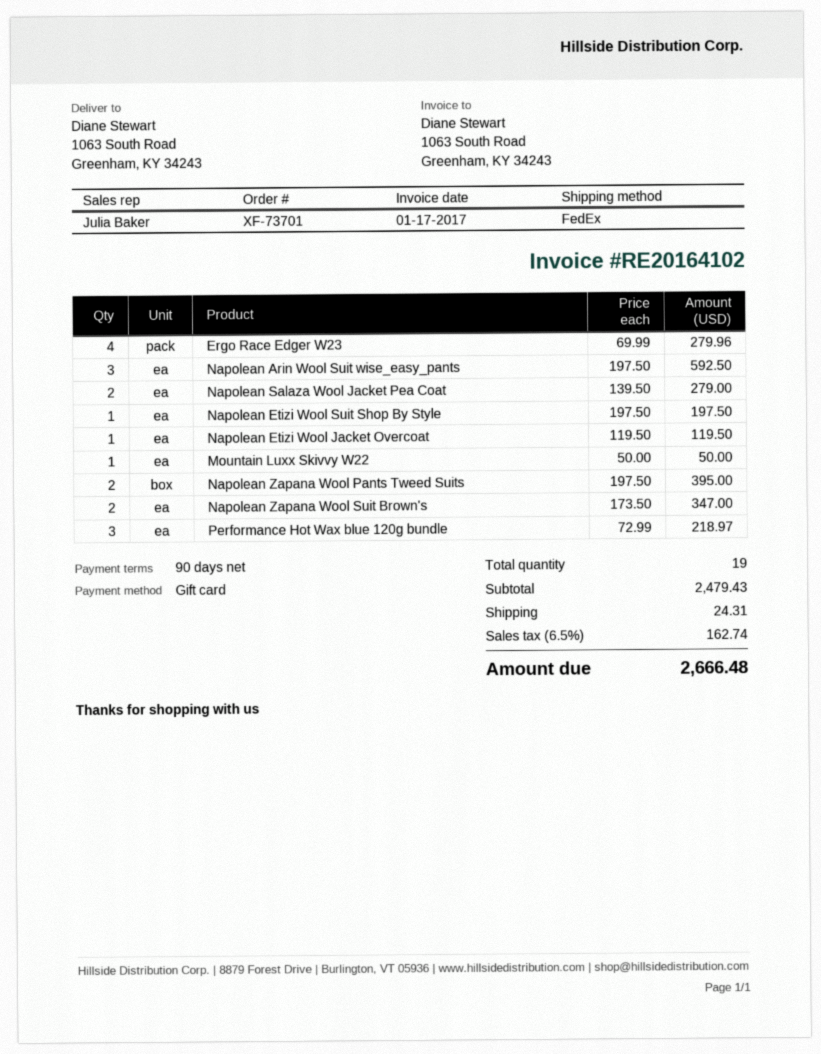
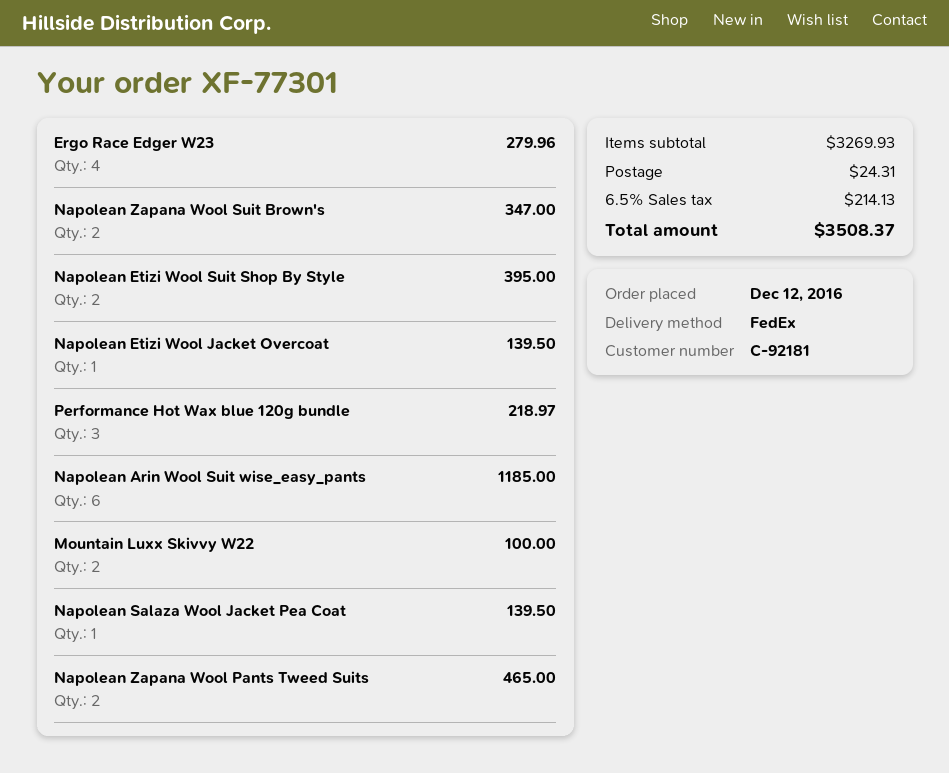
order number: XF-73701 -> XF-77301
Napolean Arin Wool Suit wise_easy_pants: 3 for 592.50 -> 6 for 1185.00
Napolean Salaza Wool Jacket Pea Coat: 2 for 279.00 -> 1 for 139.50
Napolean Etizi Wool Suit Shop By Style: 1 for 197.50 -> 2 for 395.00
Napolean Etizi Wool Jacket Overcoat: 1 for 119.50 -> 1 for 139.50
Mountain Luxx Skivvy W22: 1 for 50.00 -> 2 for 100.00
Napolean Zapana Wool Pants Tweed Suits: 2 for 395.00 -> 2 for 465.00
subtotal: 2479.43 -> 3269.93
tax: 6.5% = 162.74 -> 6.5% = 214.13
total: 2666.48 -> 3508.37

